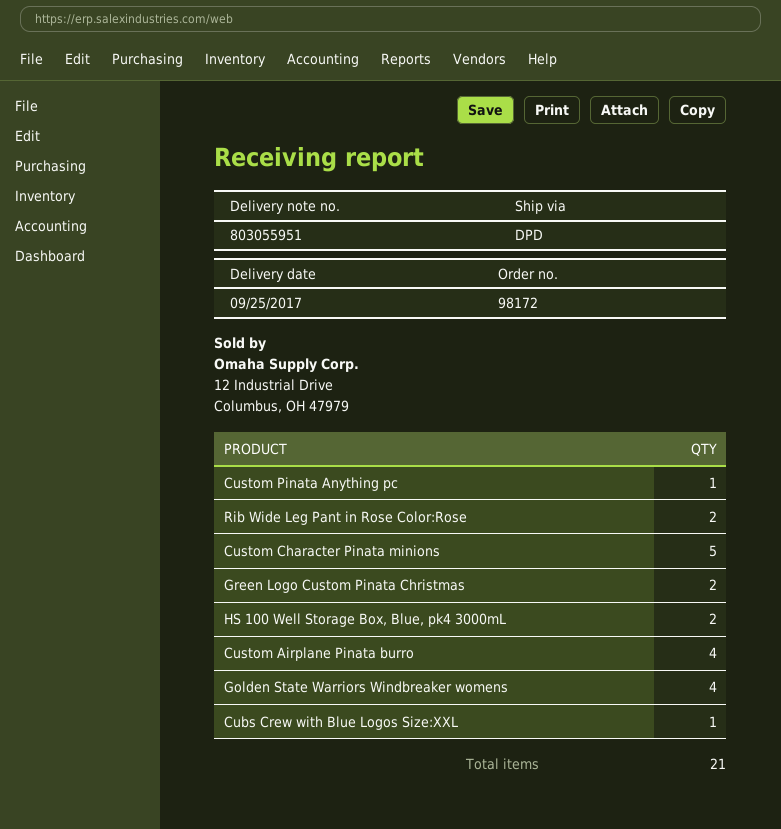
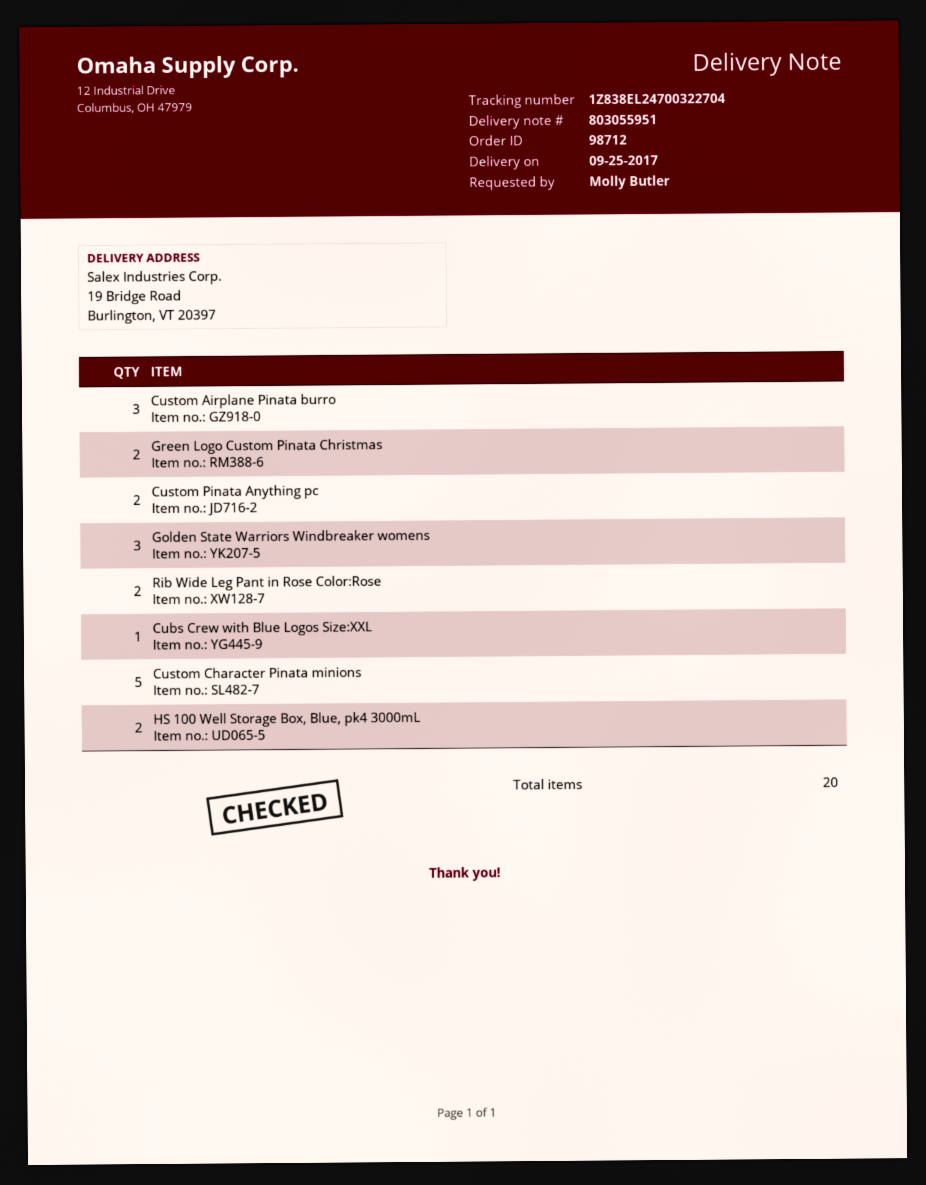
order number: 98172 -> 98712
Custom Pinata Anything pc: 1 -> 2
Custom Airplane Pinata burro: 4 -> 3
Golden State Warriors Windbreaker womens: 4 -> 3
total quantity: 21 -> 20

